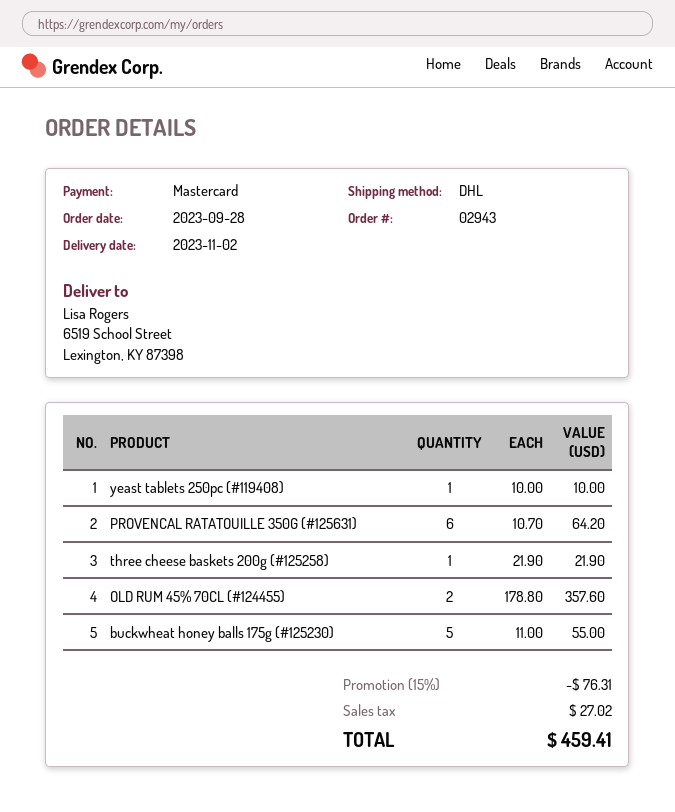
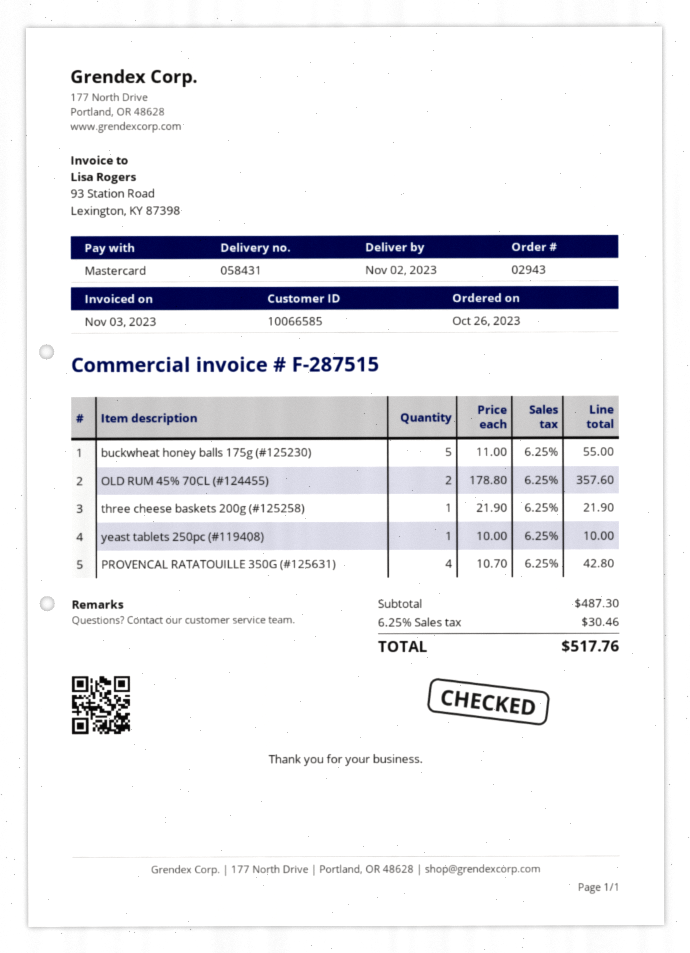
order date: 2023-09-28 -> 2023-10-26
PROVENCAL RATATOUILLE 350G (#125631): 6 x 10.70 = 64.20 -> 4 x 10.70 = 42.80
discount: 15% = 76.31 -> none
tax: 27.02 -> 30.46
total: 459.41 -> 517.76

